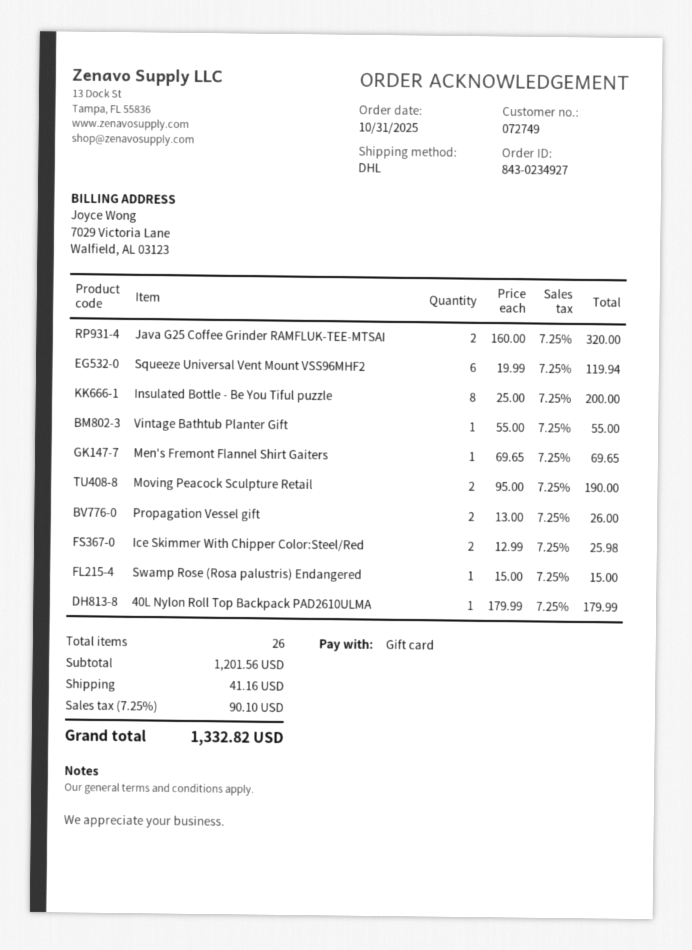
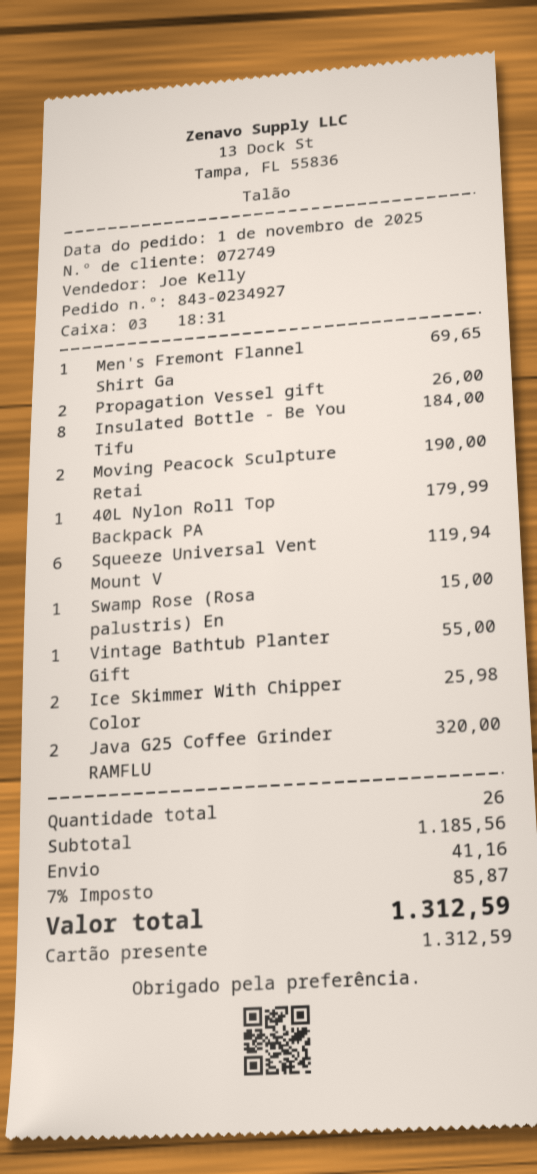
order date: 2025-10-31 -> 2025-11-01
Insulated Bottle - Be You Tiful puzzle: 8 for 200.00 -> 8 for 184.00
subtotal: 1201.56 -> 1185.56
tax: 7.25% = 90.10 -> 7% = 85.87
total: 1332.82 -> 1312.59

